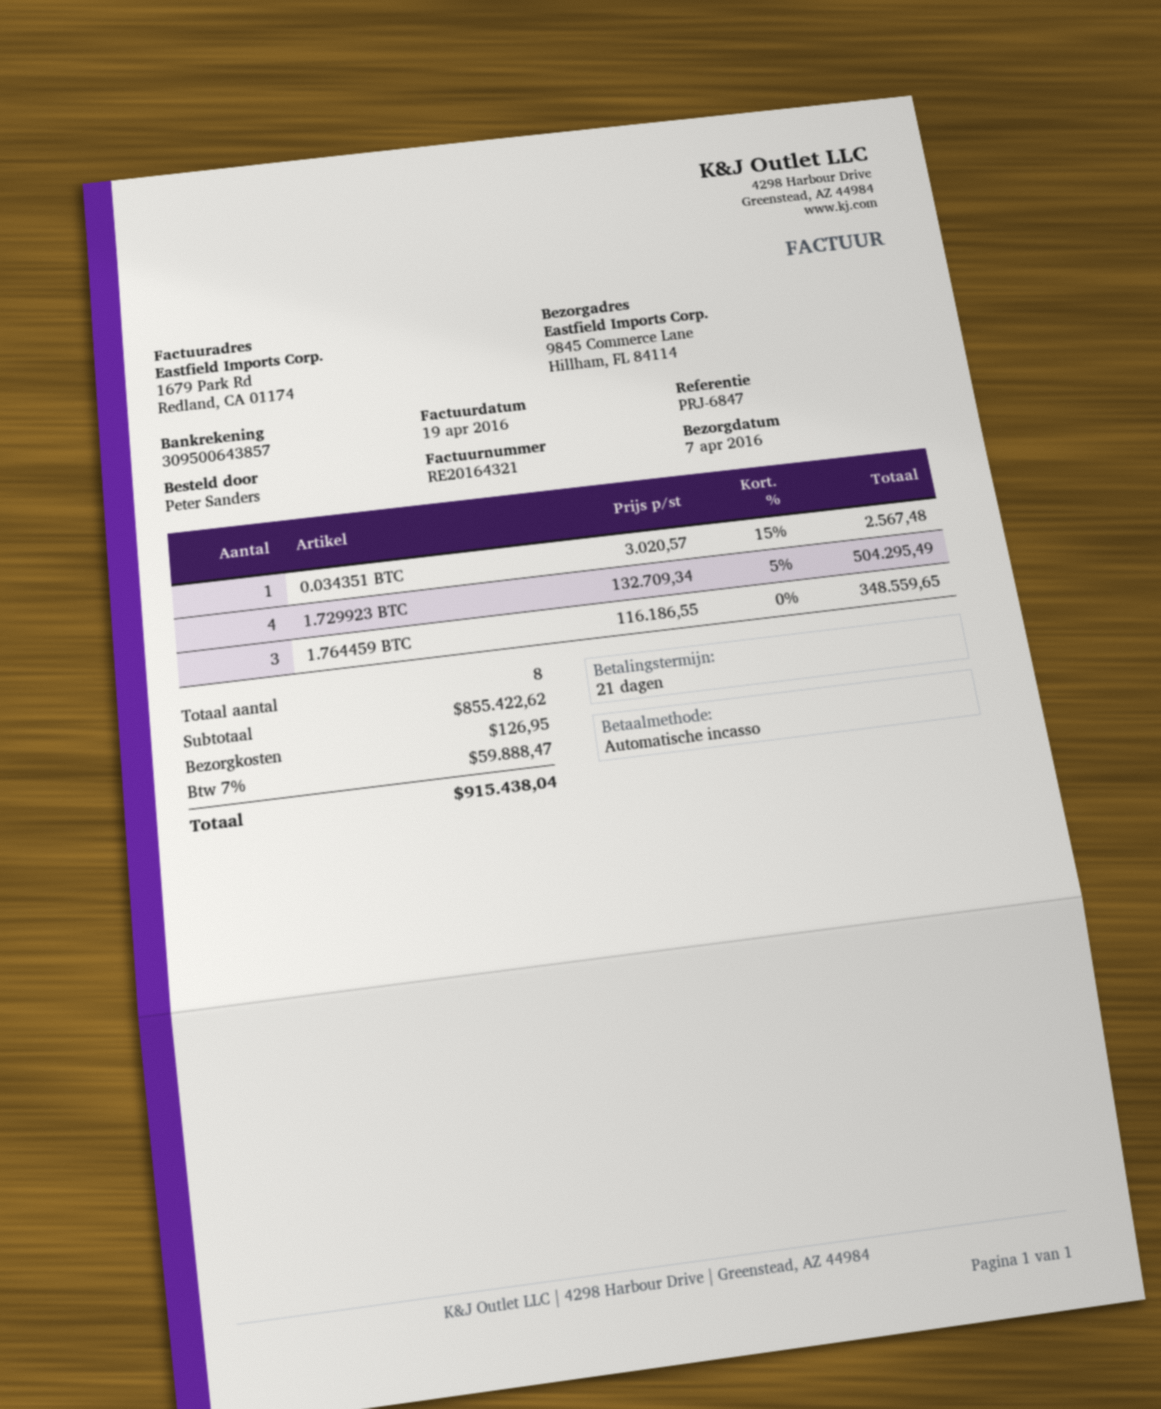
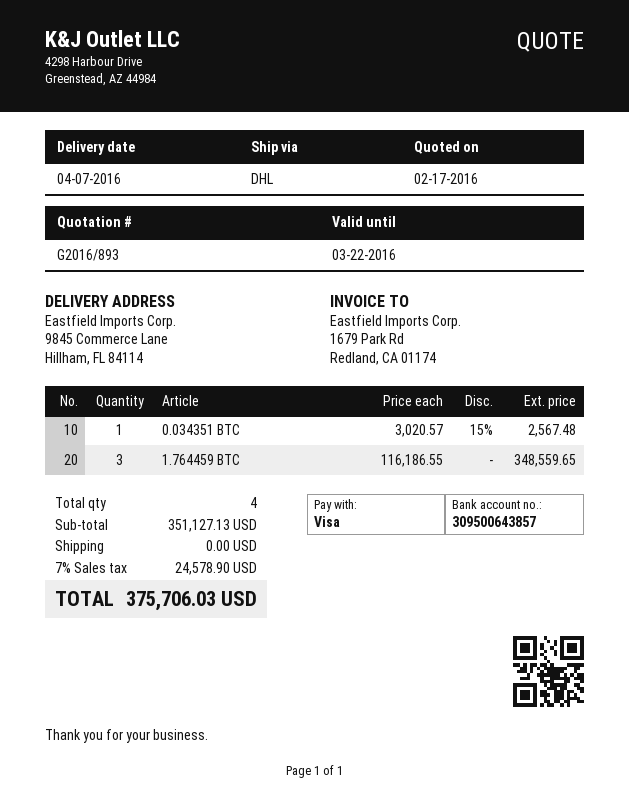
payment method: direct debit -> Visa
1.729923 BTC: 4 x 132709.34 - 5% = 504295.49 -> none
total quantity: 8 -> 4
subtotal: 855422.62 -> 351127.13
shipping: 126.95 -> 0.00
tax: 7% = 59888.47 -> 7% = 24578.90
total: 915438.04 -> 375706.03

